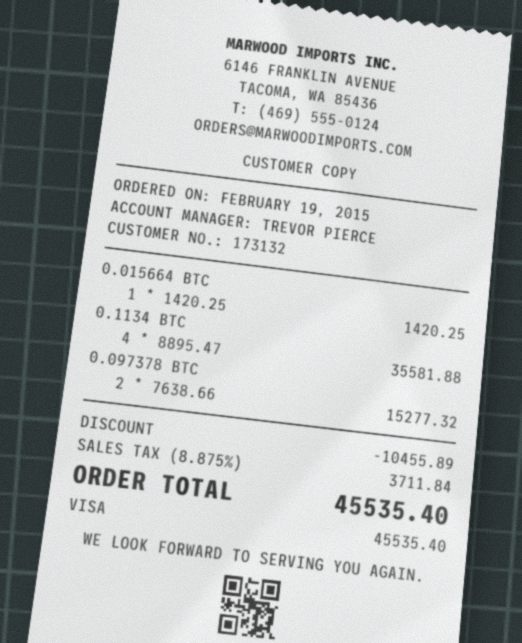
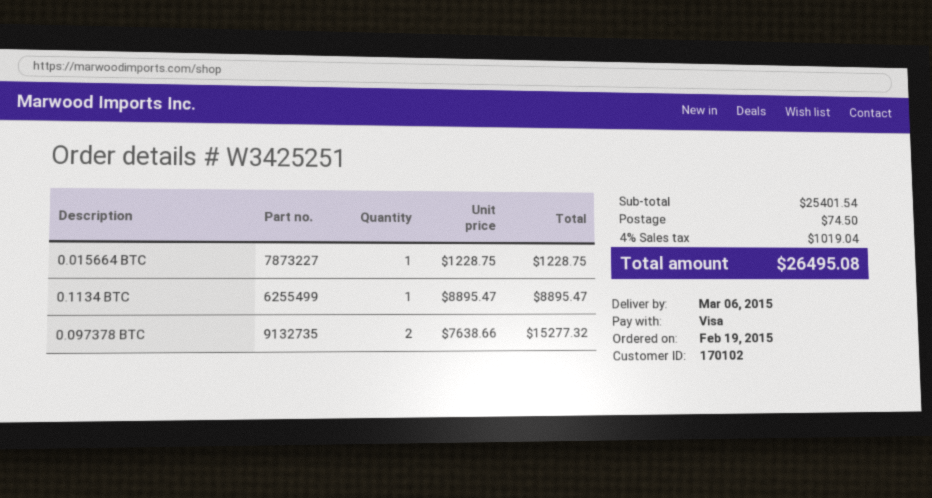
customer number: 173132 -> 170102
0.015664 BTC: 1 x 1420.25 = 1420.25 -> 1 x 1228.75 = 1228.75
0.1134 BTC: 4 x 8895.47 = 35581.88 -> 1 x 8895.47 = 8895.47
discount: 10455.89 -> none
shipping: none -> 74.50
tax: 8.875% = 3711.84 -> 4% = 1019.04
total: 45535.40 -> 26495.08

